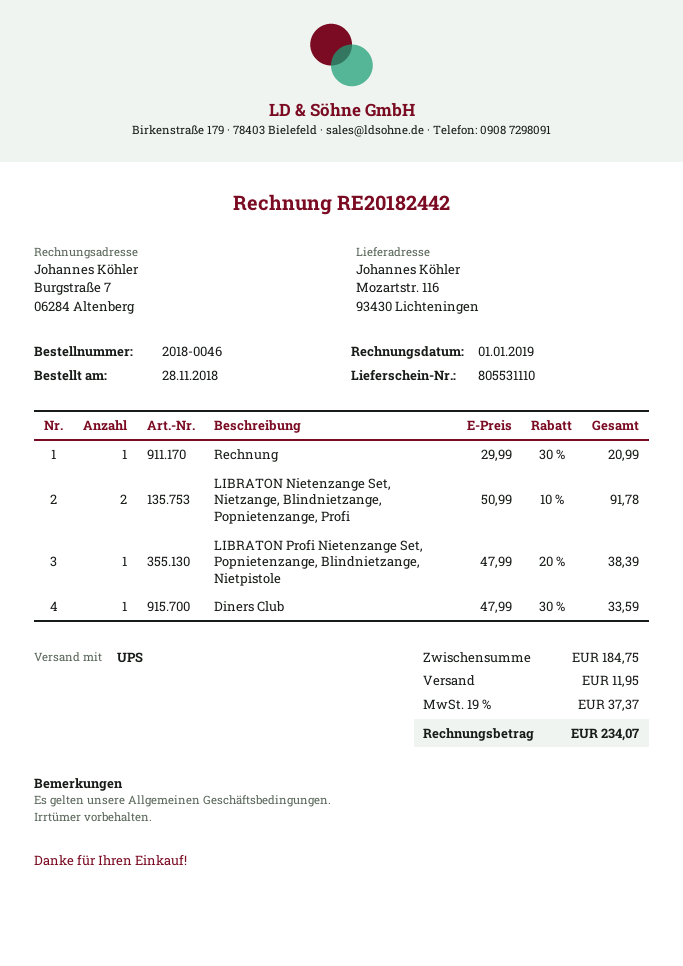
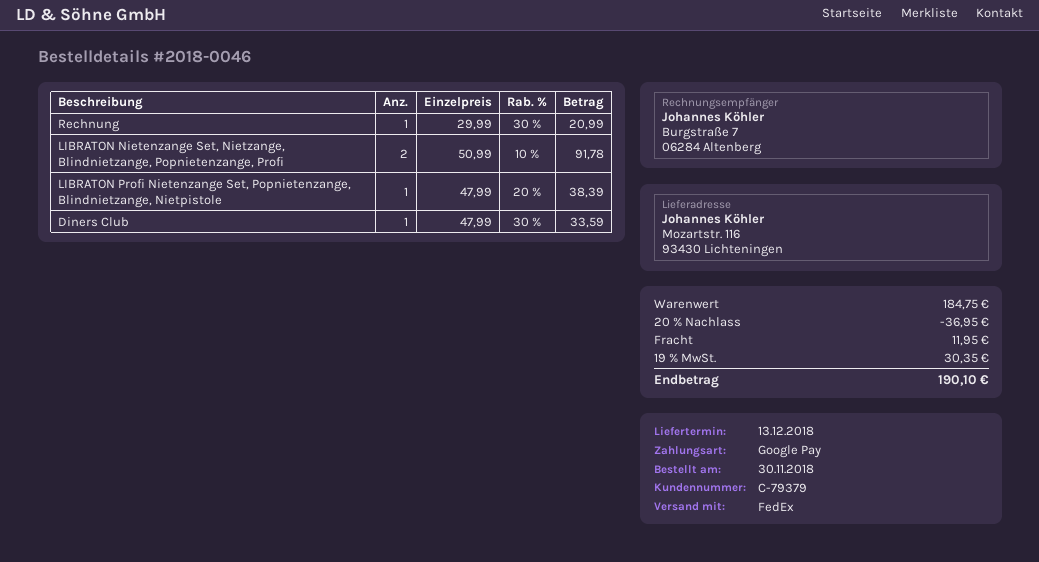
order date: 2018-11-28 -> 2018-11-30
shipping method: UPS -> FedEx
discount: none -> 20% = 36.95
tax: 19% = 37.37 -> 19% = 30.35
total: 234.07 -> 190.10

